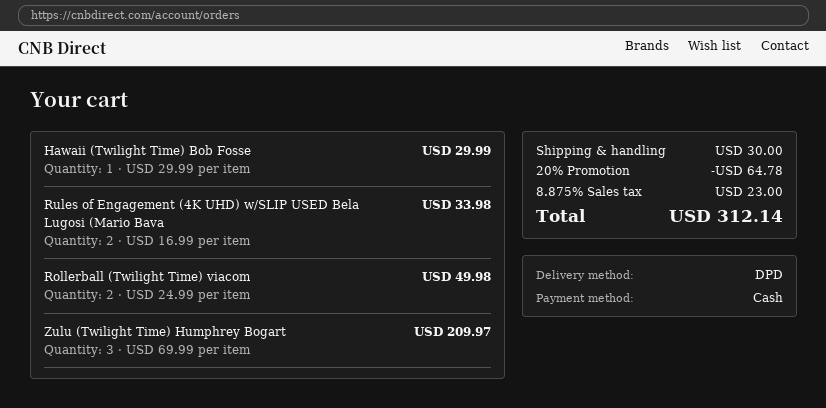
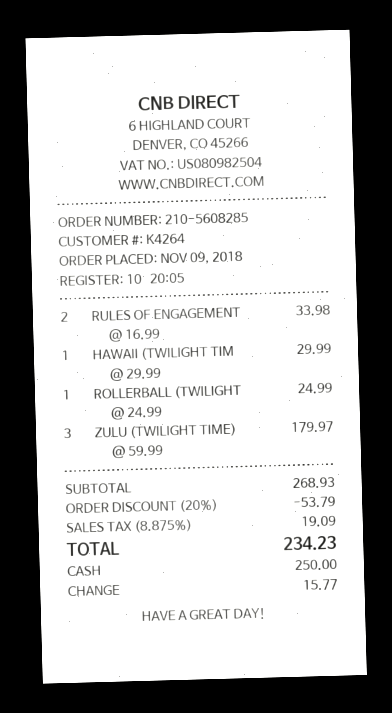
Rollerball (Twilight Time) viacom: 2 x 24.99 = 49.98 -> 1 x 24.99 = 24.99
Zulu (Twilight Time) Humphrey Bogart: 3 x 69.99 = 209.97 -> 3 x 59.99 = 179.97
discount: 20% = 64.78 -> 20% = 53.79
shipping: 30.00 -> none
tax: 8.875% = 23.00 -> 8.875% = 19.09
total: 312.14 -> 234.23

